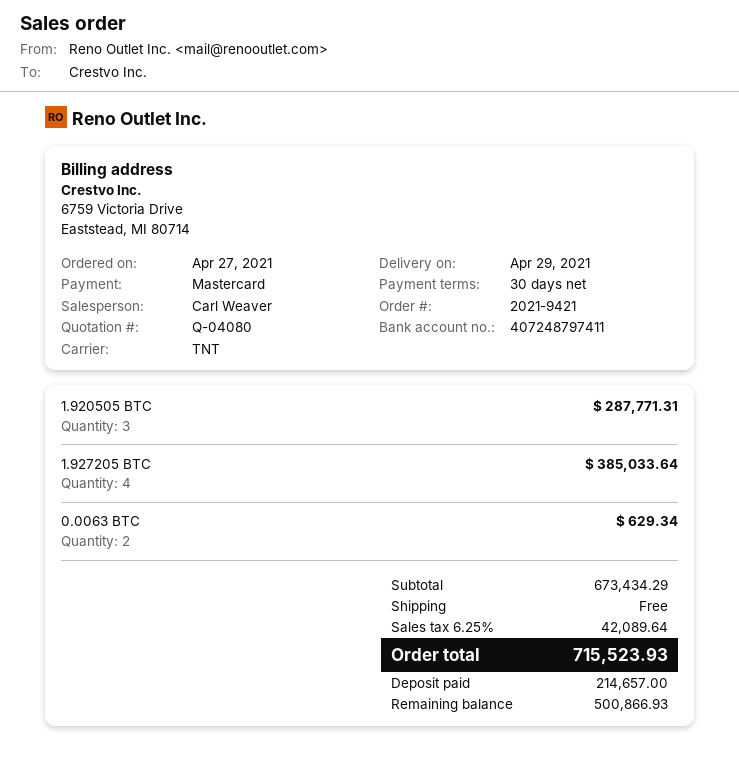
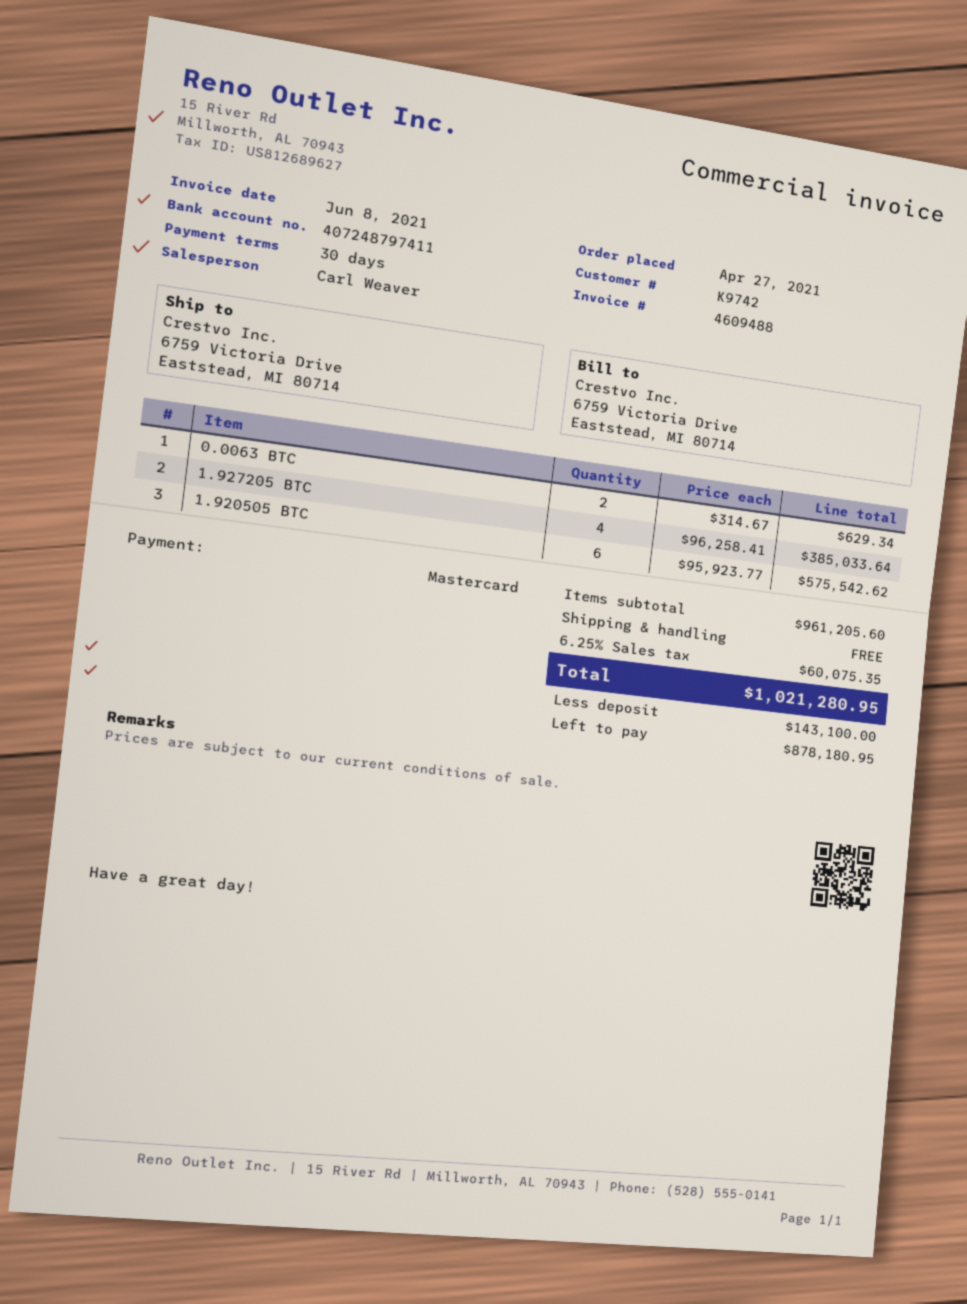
1.920505 BTC: 3 for 287771.31 -> 6 for 575542.62
subtotal: 673434.29 -> 961205.60
tax: 6.25% = 42089.64 -> 6.25% = 60075.35
total: 715523.93 -> 1021280.95
deposit: 214657.00 -> 143100.00
balance: 500866.93 -> 878180.95

